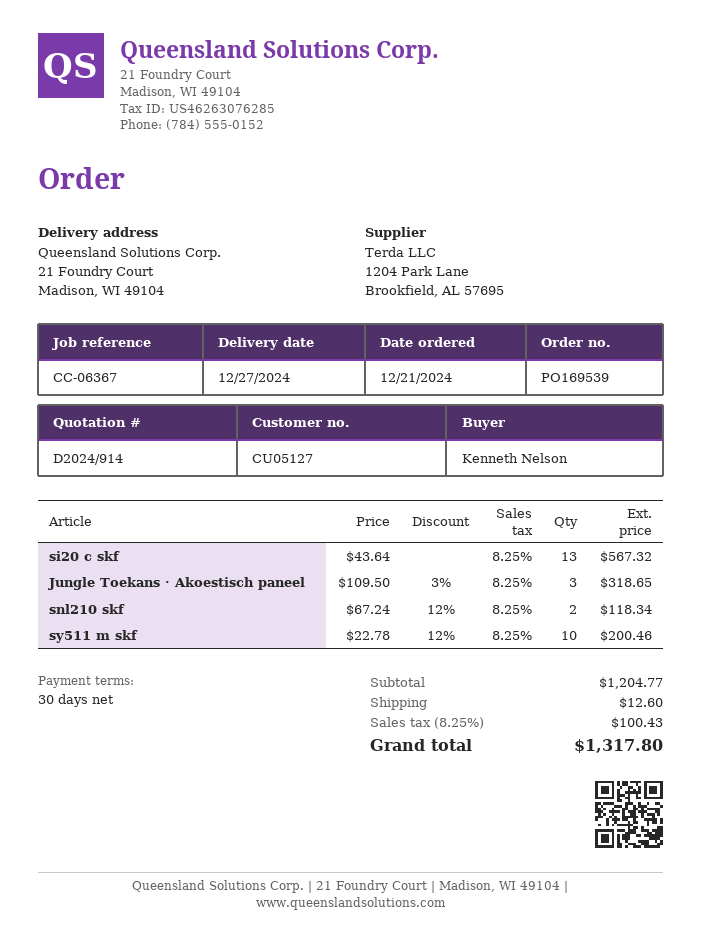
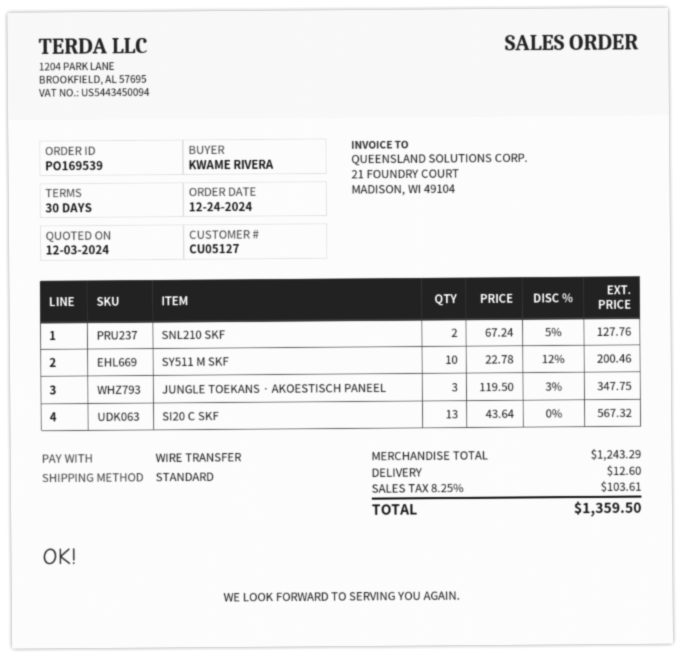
order date: 2024-12-21 -> 2024-12-24
ordered by: Kenneth Nelson -> KWAME RIVERA
Jungle Toekans · Akoestisch paneel: 3 x 109.50 - 3% = 318.65 -> 3 x 119.50 - 3% = 347.75
snl210 skf: 2 x 67.24 - 12% = 118.34 -> 2 x 67.24 - 5% = 127.76
subtotal: 1204.77 -> 1243.29
tax: 8.25% = 100.43 -> 8.25% = 103.61
total: 1317.80 -> 1359.50

